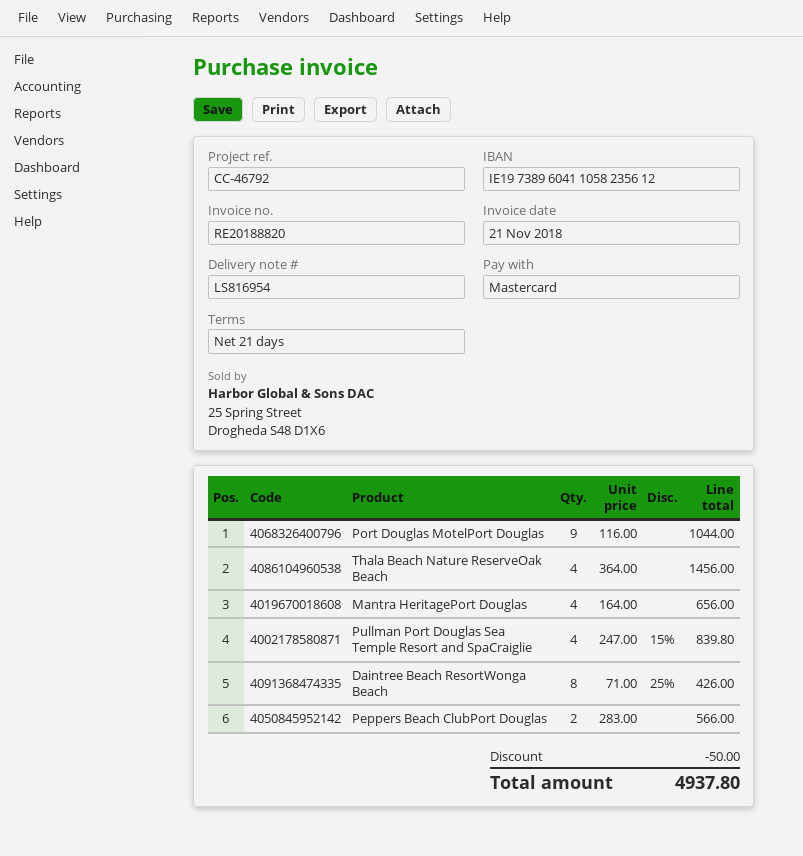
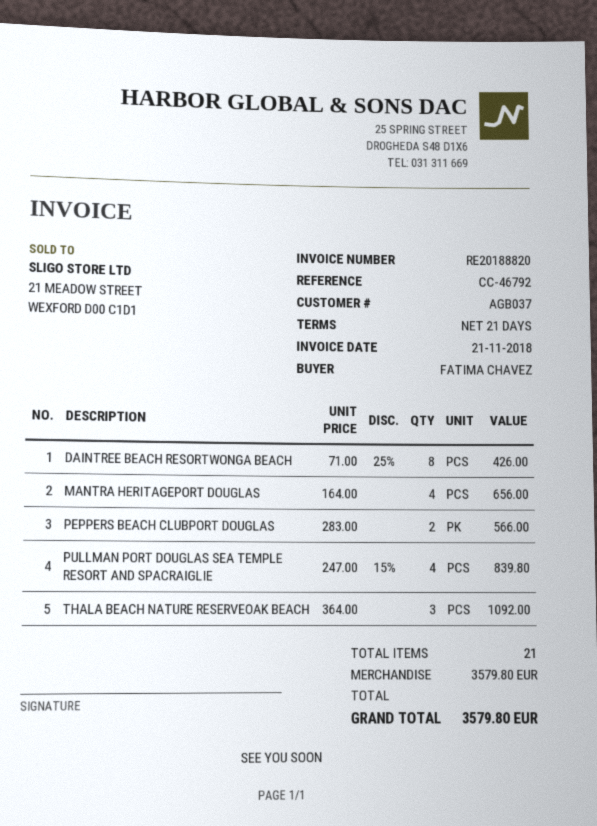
Port Douglas MotelPort Douglas: 9 x 116.00 = 1044.00 -> none
Thala Beach Nature ReserveOak Beach: 4 x 364.00 = 1456.00 -> 3 x 364.00 = 1092.00
discount: 50.00 -> none
total: 4937.80 -> 3579.80

